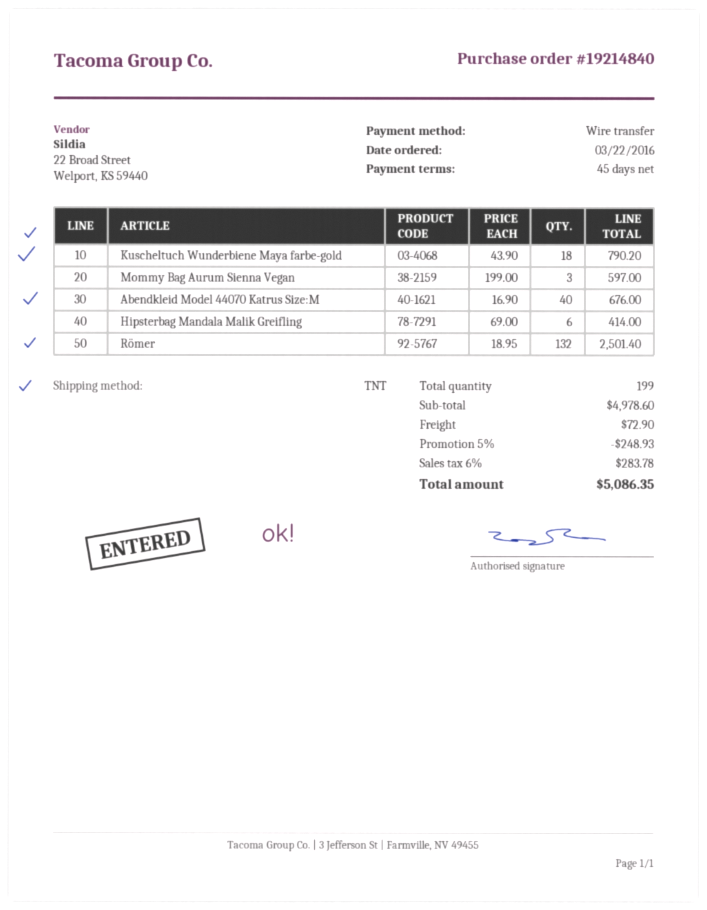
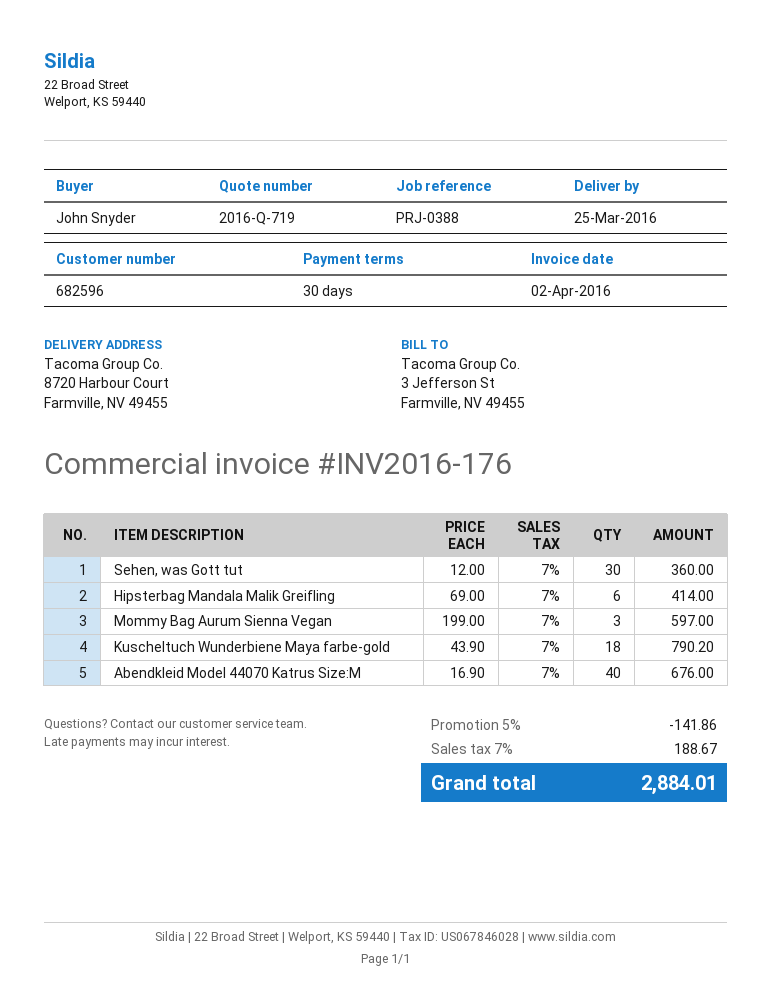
payment terms: 45 days -> 30 days
Römer: 132 x 18.95 = 2501.40 -> none
Sehen, was Gott tut: none -> 30 x 12.00 = 360.00
discount: 5% = 248.93 -> 5% = 141.86
shipping: 72.90 -> none
tax: 6% = 283.78 -> 7% = 188.67
total: 5086.35 -> 2884.01

